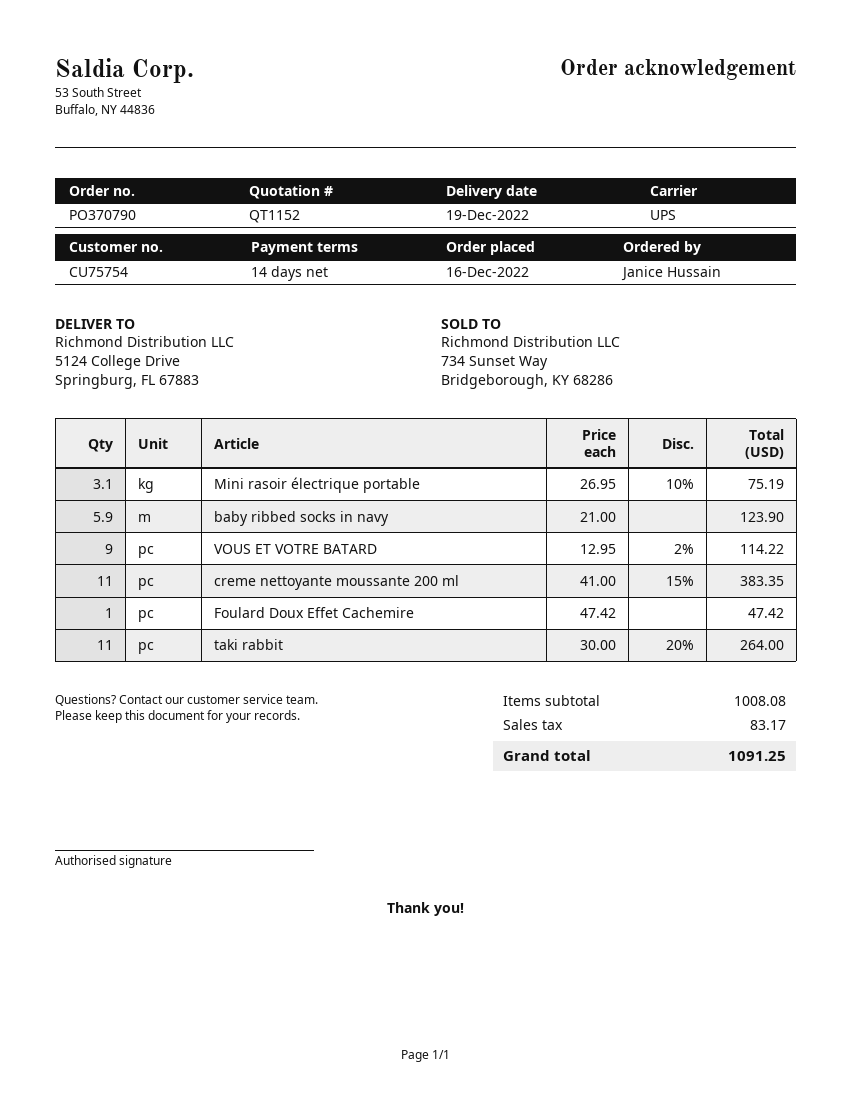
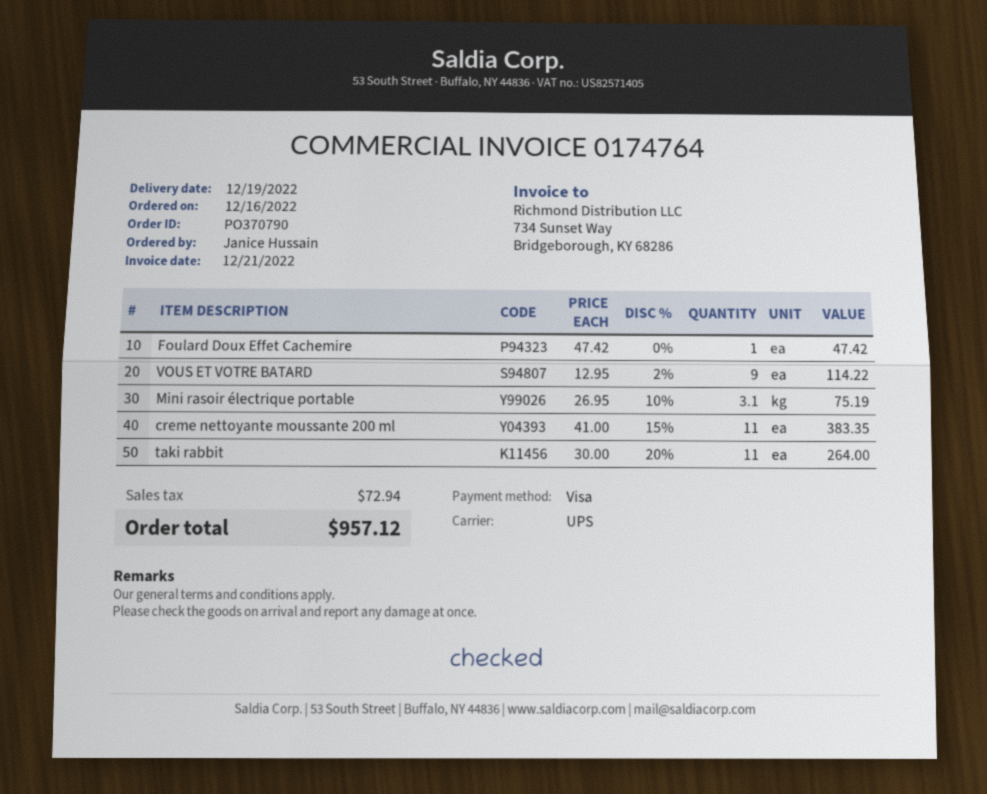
baby ribbed socks in navy: 5.9 x 21.00 = 123.90 -> none
tax: 83.17 -> 72.94
total: 1091.25 -> 957.12

